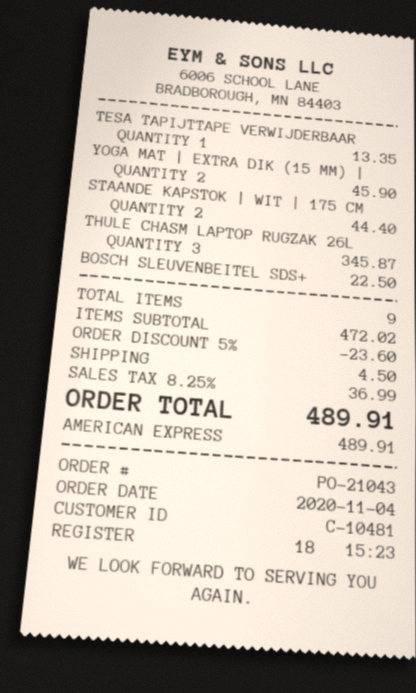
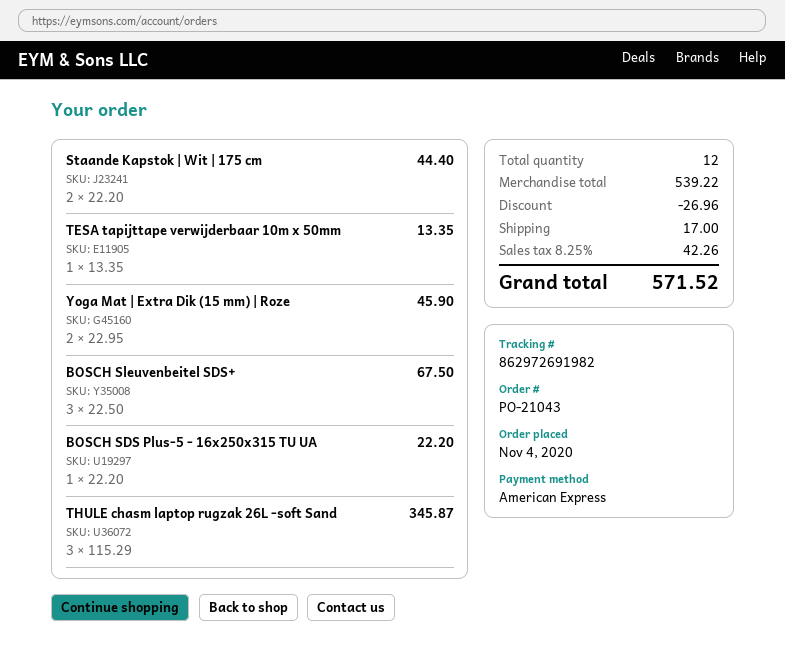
BOSCH SLEUVENBEITEL SDS+: 1 for 22.50 -> 3 for 67.50
BOSCH SDS Plus-5 - 16x250x315 TU UA: none -> 1 for 22.20
total quantity: 9 -> 12
subtotal: 472.02 -> 539.22
discount: 23.60 -> 26.96
shipping: 4.50 -> 17.00
tax: 8.25% = 36.99 -> 8.25% = 42.26
total: 489.91 -> 571.52

